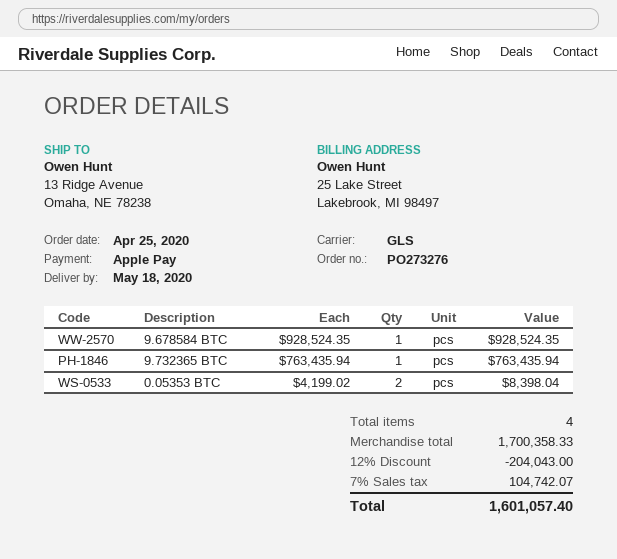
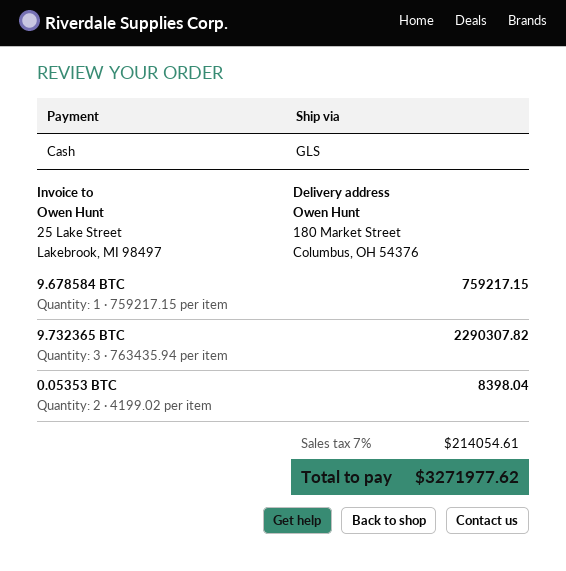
payment method: Apple Pay -> cash
ship to: 13 Ridge Avenue, Omaha, NE 78238 -> 180 Market Street, Columbus, OH 54376
9.678584 BTC: 1 x 928524.35 = 928524.35 -> 1 x 759217.15 = 759217.15
9.732365 BTC: 1 x 763435.94 = 763435.94 -> 3 x 763435.94 = 2290307.82
discount: 12% = 204043.00 -> none
tax: 7% = 104742.07 -> 7% = 214054.61
total: 1601057.40 -> 3271977.62

